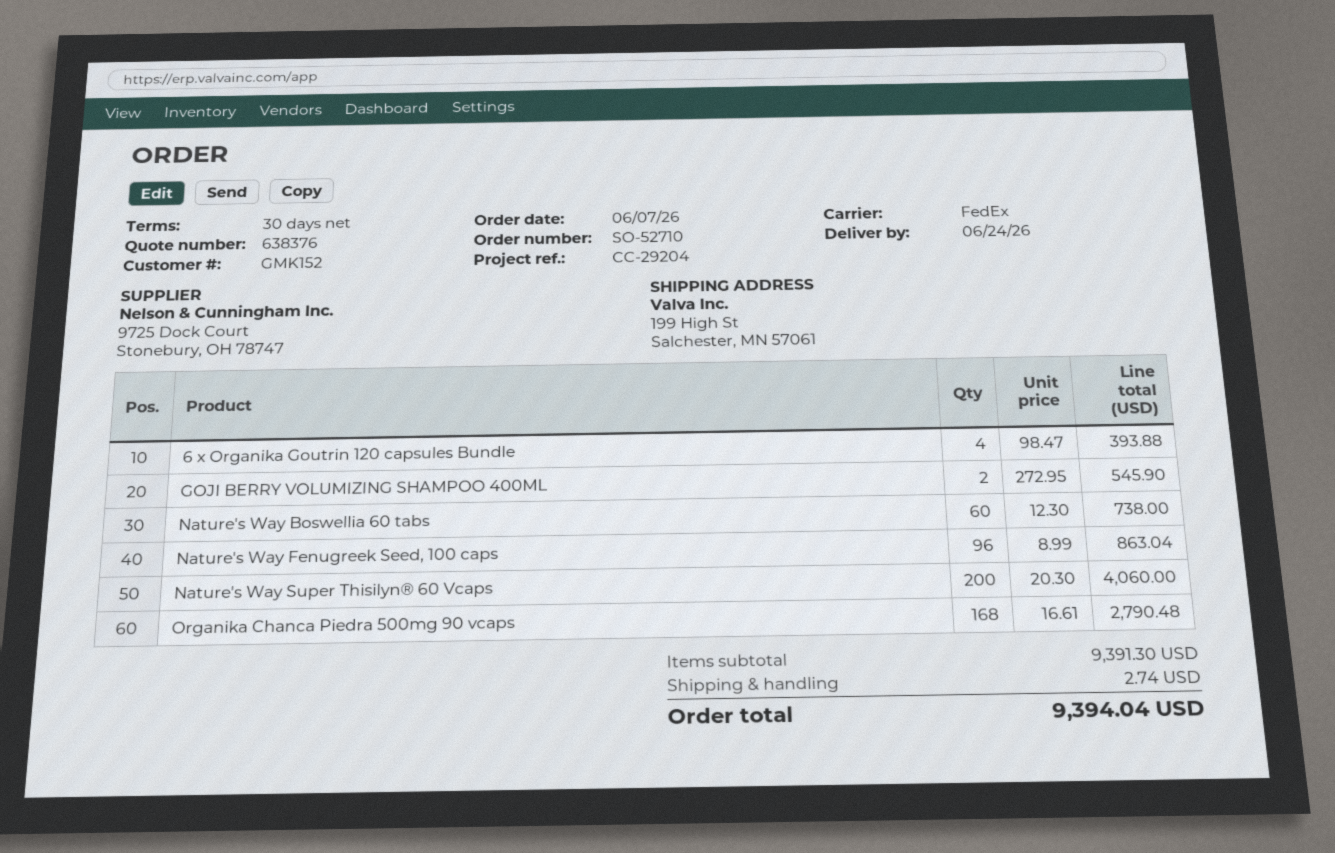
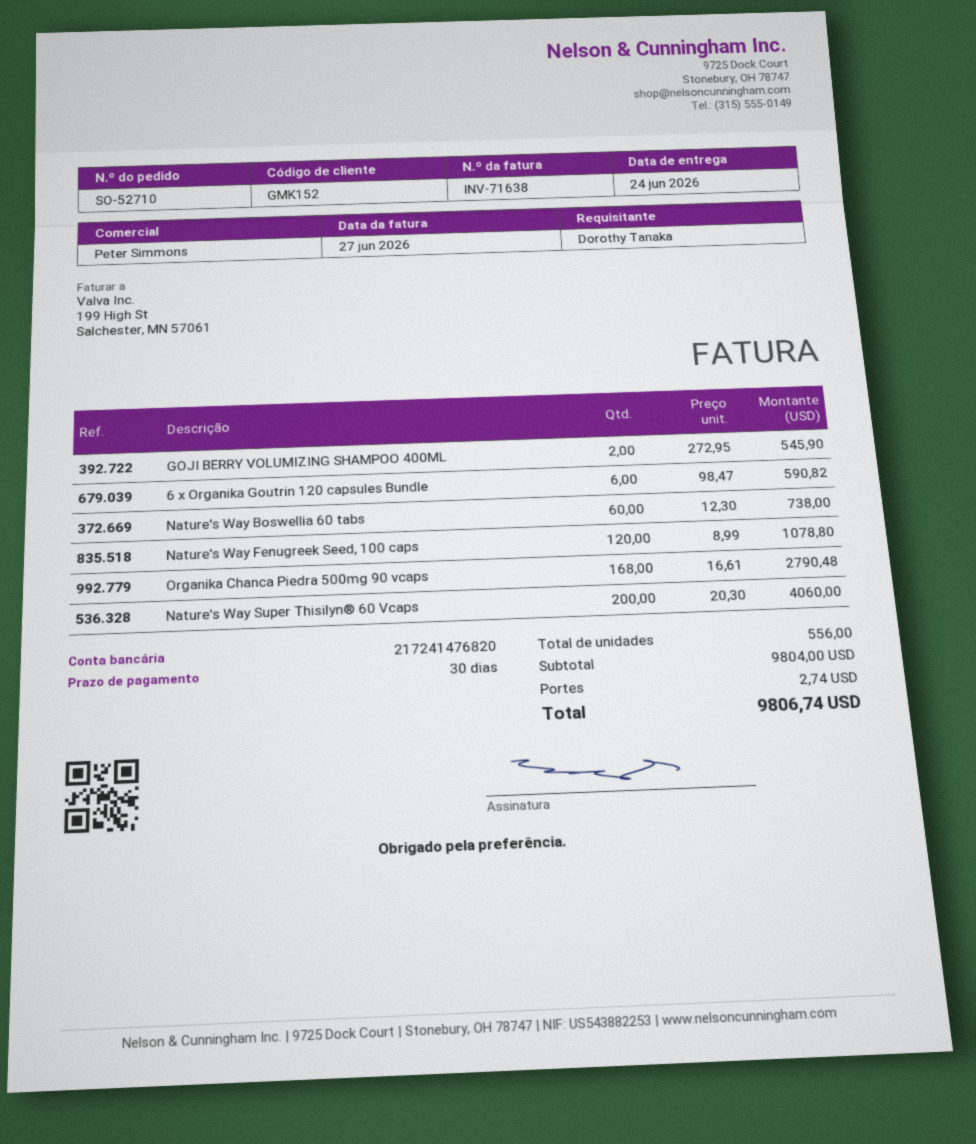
6 x Organika Goutrin 120 capsules Bundle: 4 x 98.47 = 393.88 -> 6 x 98.47 = 590.82
Nature's Way Fenugreek Seed, 100 caps: 96 x 8.99 = 863.04 -> 120 x 8.99 = 1078.80
subtotal: 9391.30 -> 9804.00
total: 9394.04 -> 9806.74

